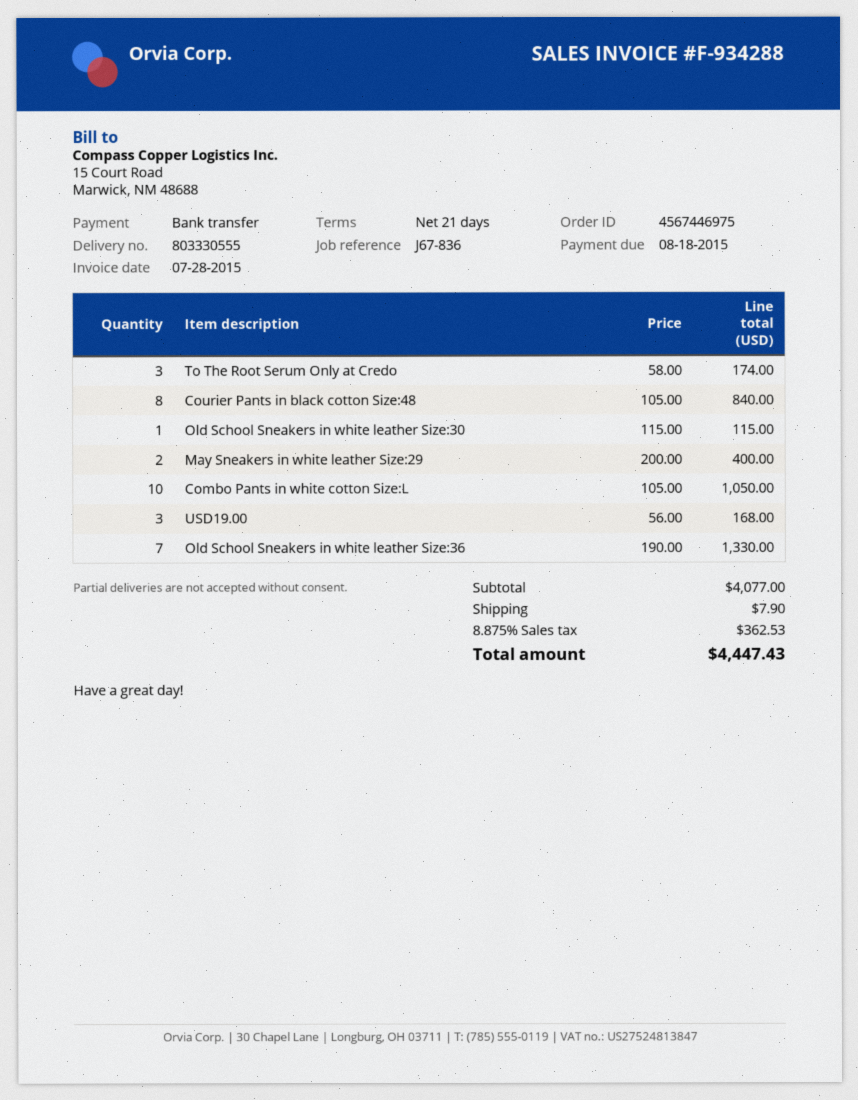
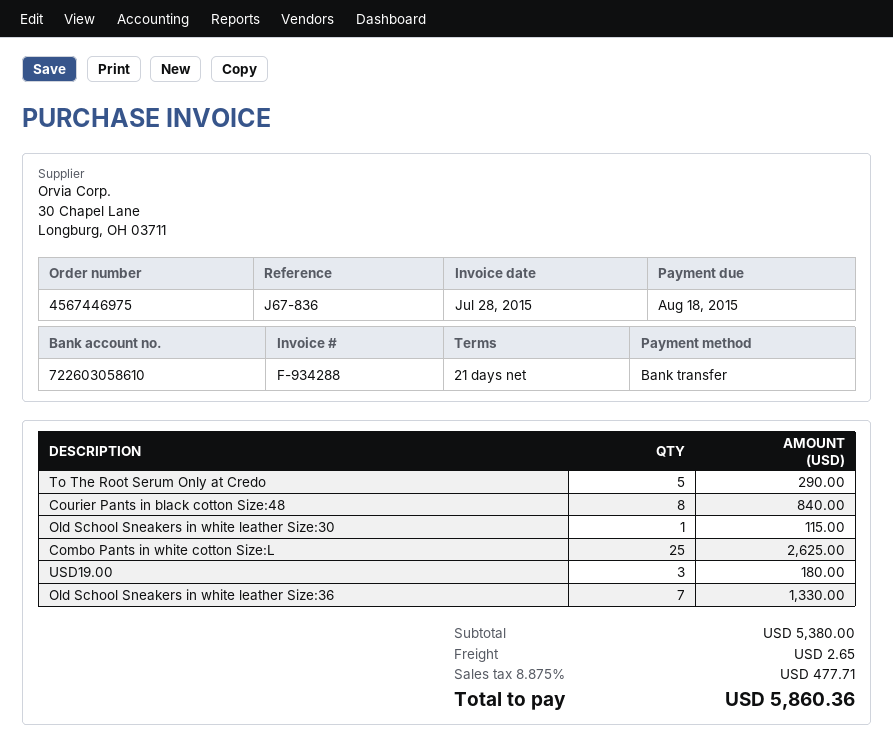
To The Root Serum Only at Credo: 3 for 174.00 -> 5 for 290.00
May Sneakers in white leather Size:29: 2 for 400.00 -> none
Combo Pants in white cotton Size:L: 10 for 1050.00 -> 25 for 2625.00
USD19.00: 3 for 168.00 -> 3 for 180.00
subtotal: 4077.00 -> 5380.00
shipping: 7.90 -> 2.65
tax: 8.875% = 362.53 -> 8.875% = 477.71
total: 4447.43 -> 5860.36

